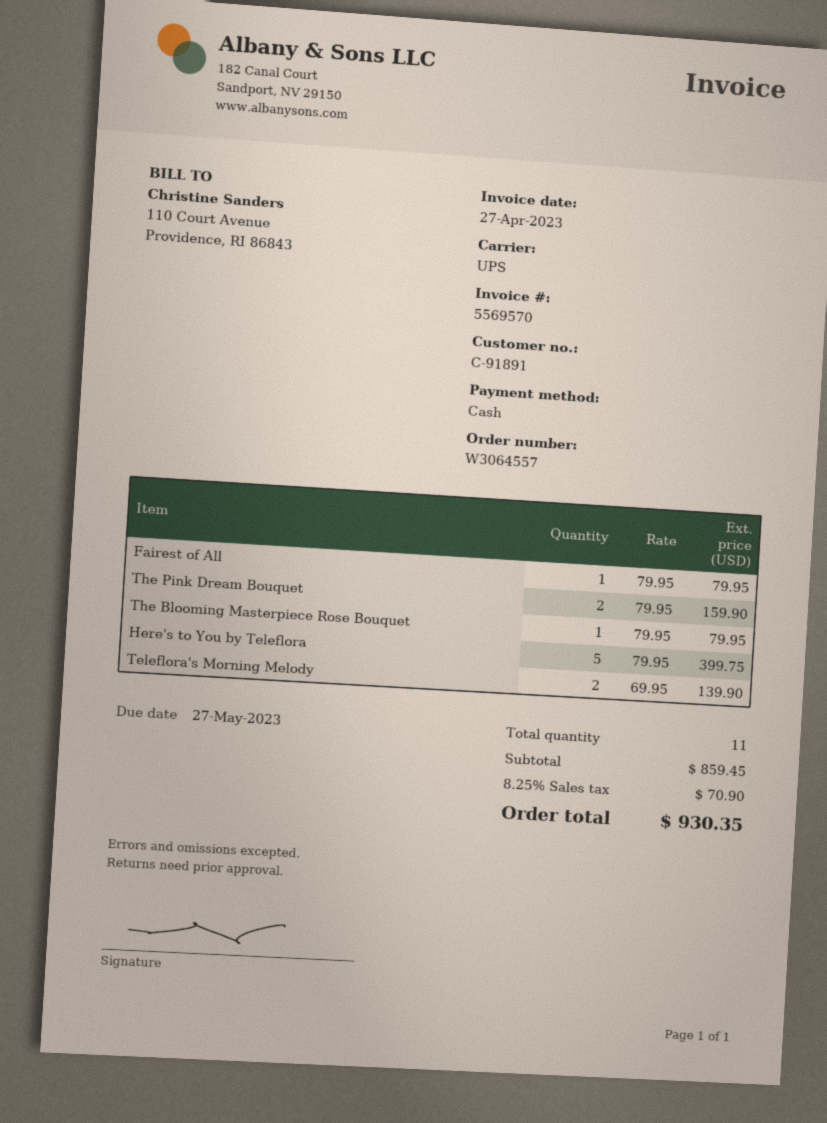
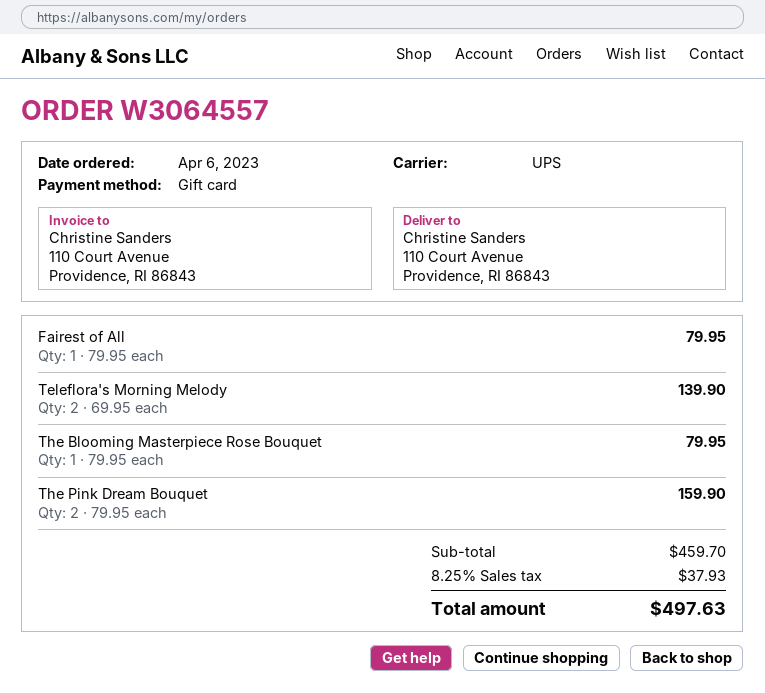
payment method: cash -> gift card
Here's to You by Teleflora: 5 x 79.95 = 399.75 -> none
subtotal: 859.45 -> 459.70
tax: 8.25% = 70.90 -> 8.25% = 37.93
total: 930.35 -> 497.63

